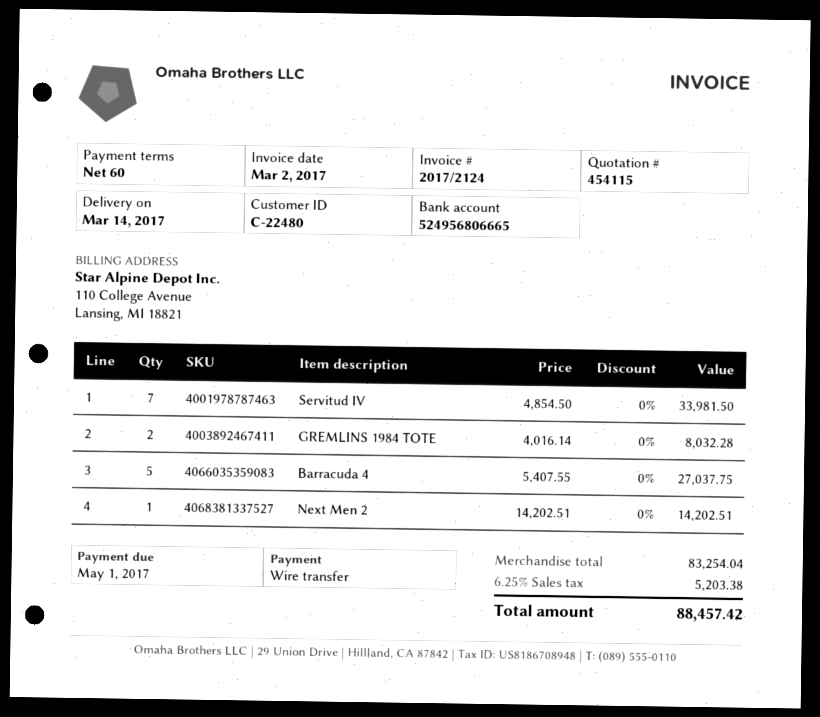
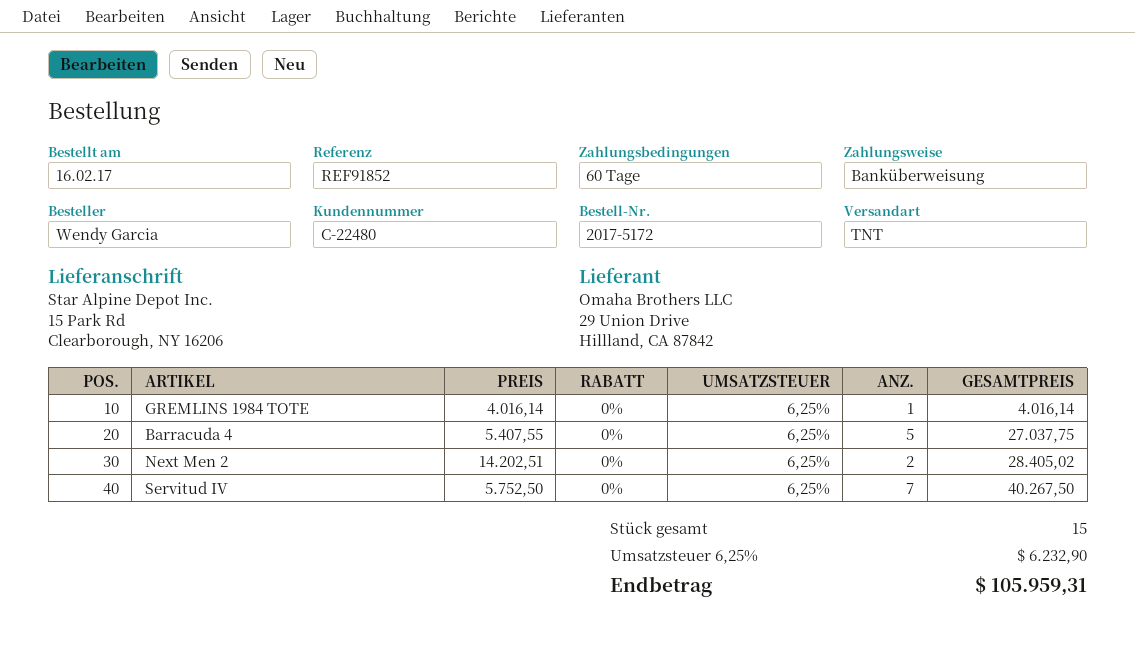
Servitud IV: 7 x 4854.50 = 33981.50 -> 7 x 5752.50 = 40267.50
GREMLINS 1984 TOTE: 2 x 4016.14 = 8032.28 -> 1 x 4016.14 = 4016.14
Next Men 2: 1 x 14202.51 = 14202.51 -> 2 x 14202.51 = 28405.02
tax: 6.25% = 5203.38 -> 6.25% = 6232.90
total: 88457.42 -> 105959.31

